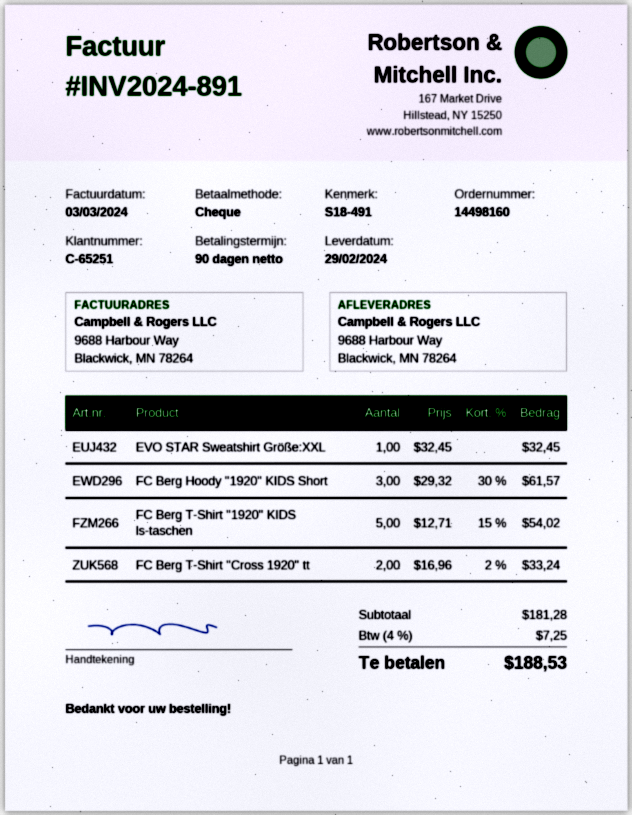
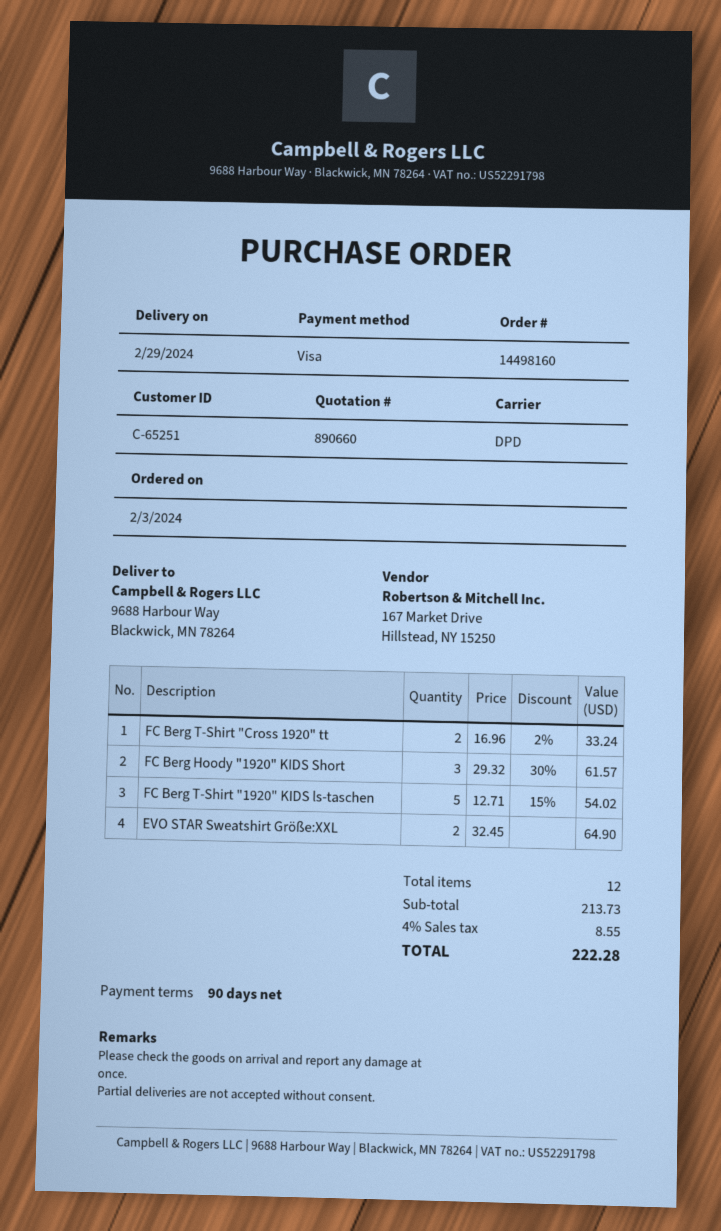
payment method: cheque -> Visa
EVO STAR Sweatshirt Größe:XXL: 1 x 32.45 = 32.45 -> 2 x 32.45 = 64.90
subtotal: 181.28 -> 213.73
tax: 4% = 7.25 -> 4% = 8.55
total: 188.53 -> 222.28

